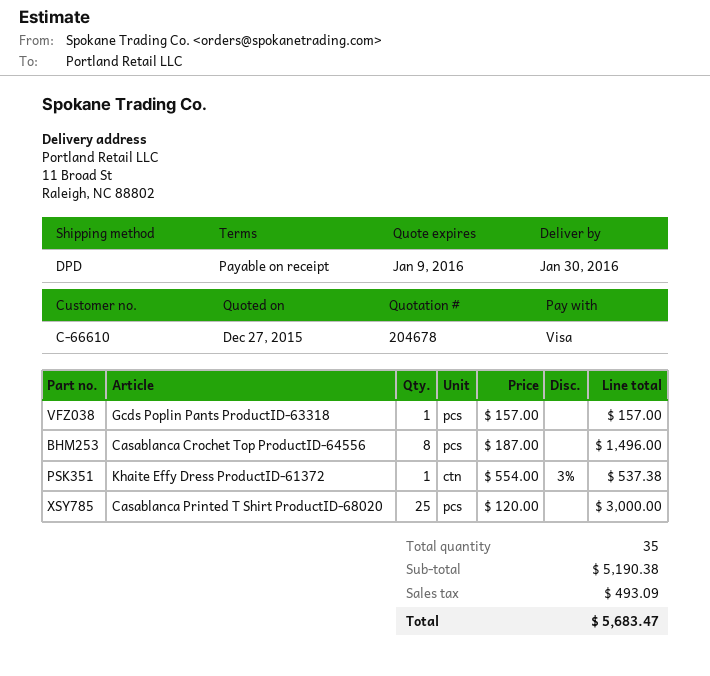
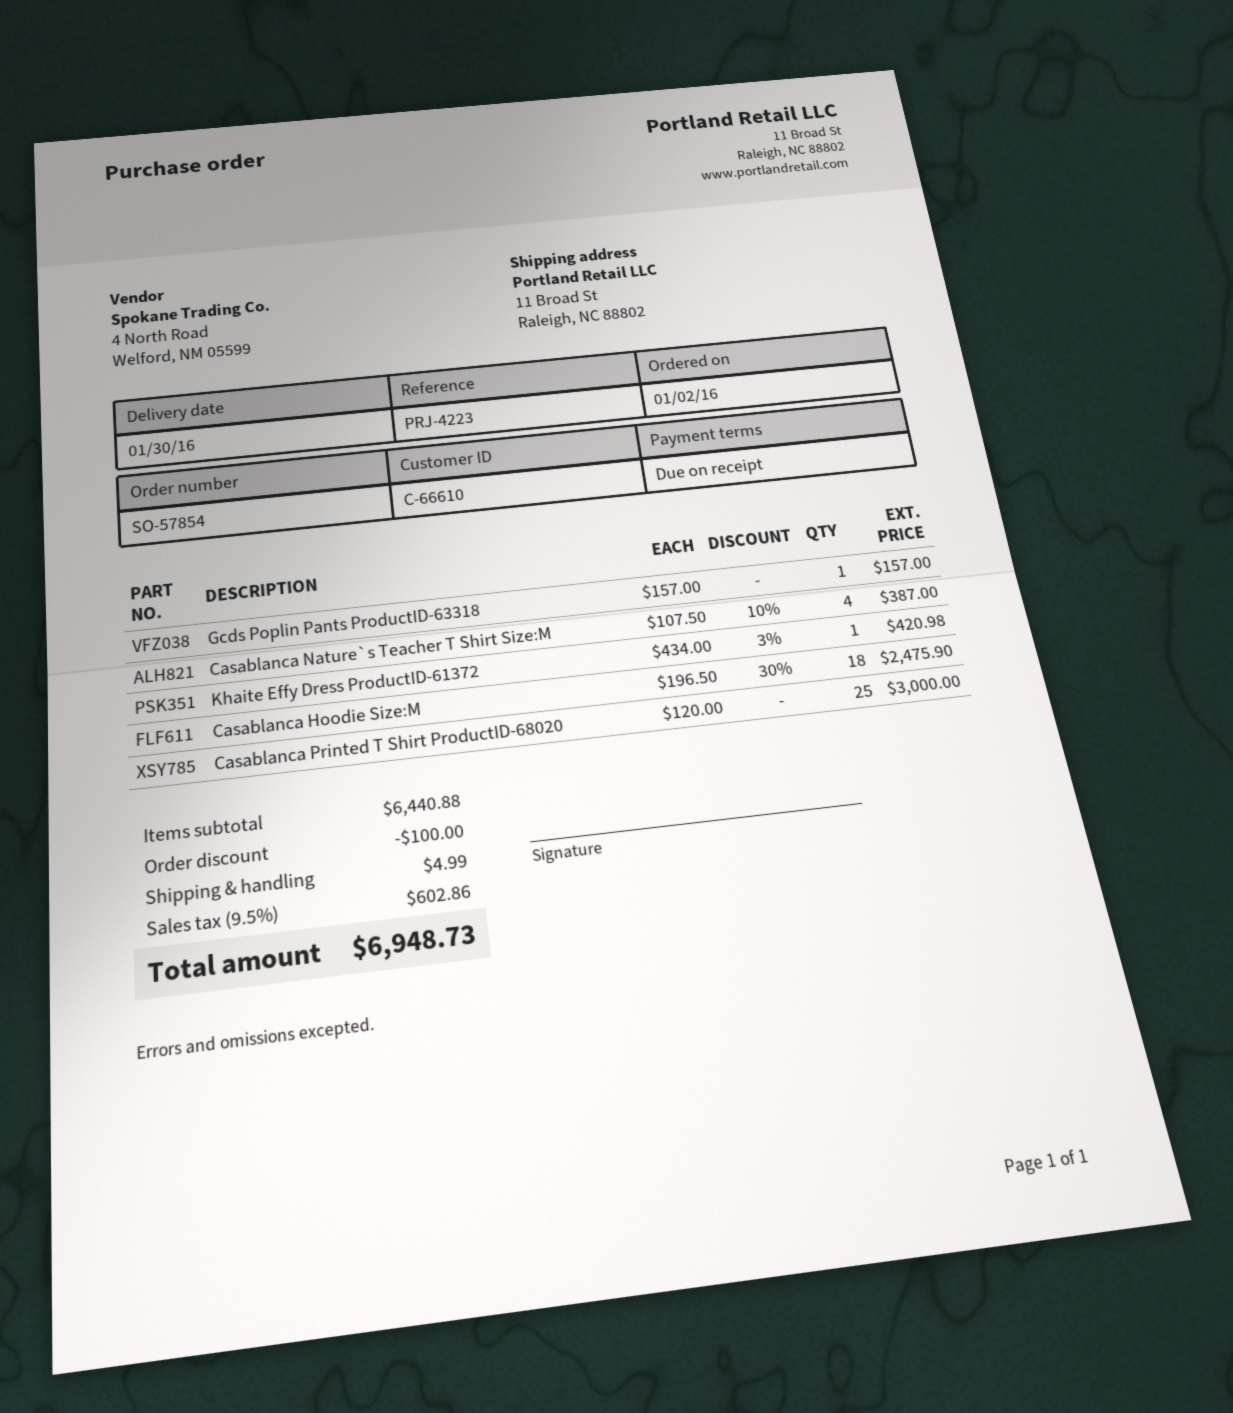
Casablanca Crochet Top ProductID-64556: 8 x 187.00 = 1496.00 -> none
Khaite Effy Dress ProductID-61372: 1 x 554.00 - 3% = 537.38 -> 1 x 434.00 - 3% = 420.98
Casablanca Nature`s Teacher T Shirt Size:M: none -> 4 x 107.50 - 10% = 387.00
Casablanca Hoodie Size:M: none -> 18 x 196.50 - 30% = 2475.90
subtotal: 5190.38 -> 6440.88
discount: none -> 100.00
shipping: none -> 4.99
tax: 493.09 -> 602.86
total: 5683.47 -> 6948.73

